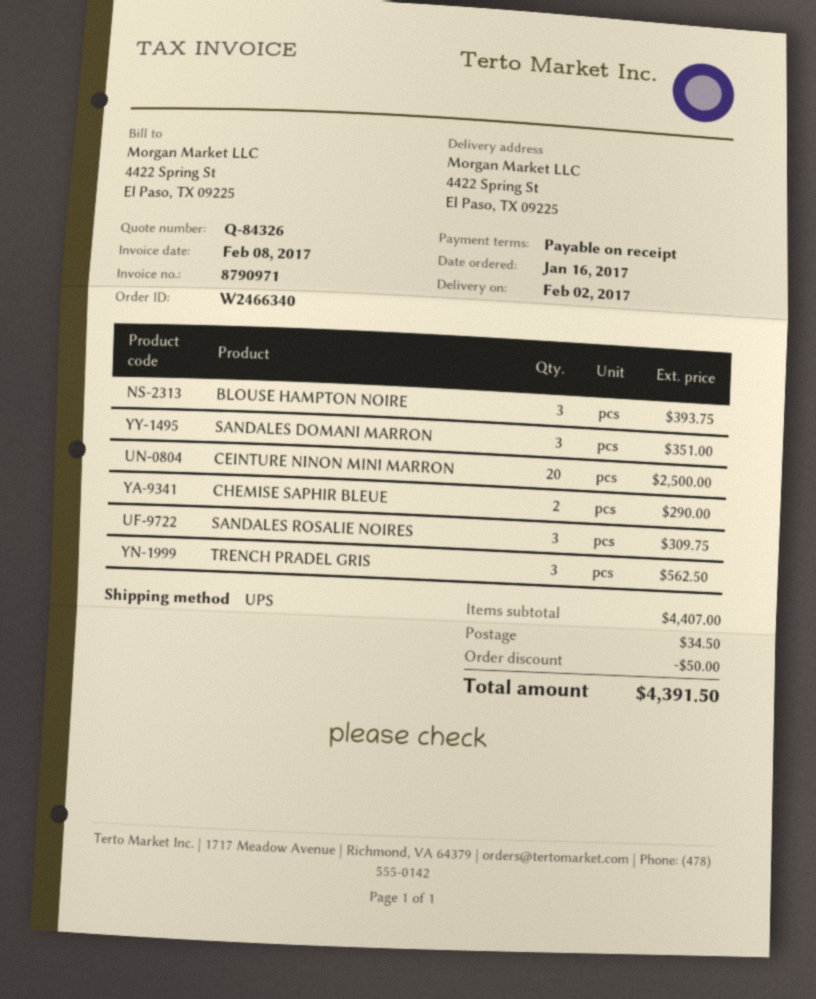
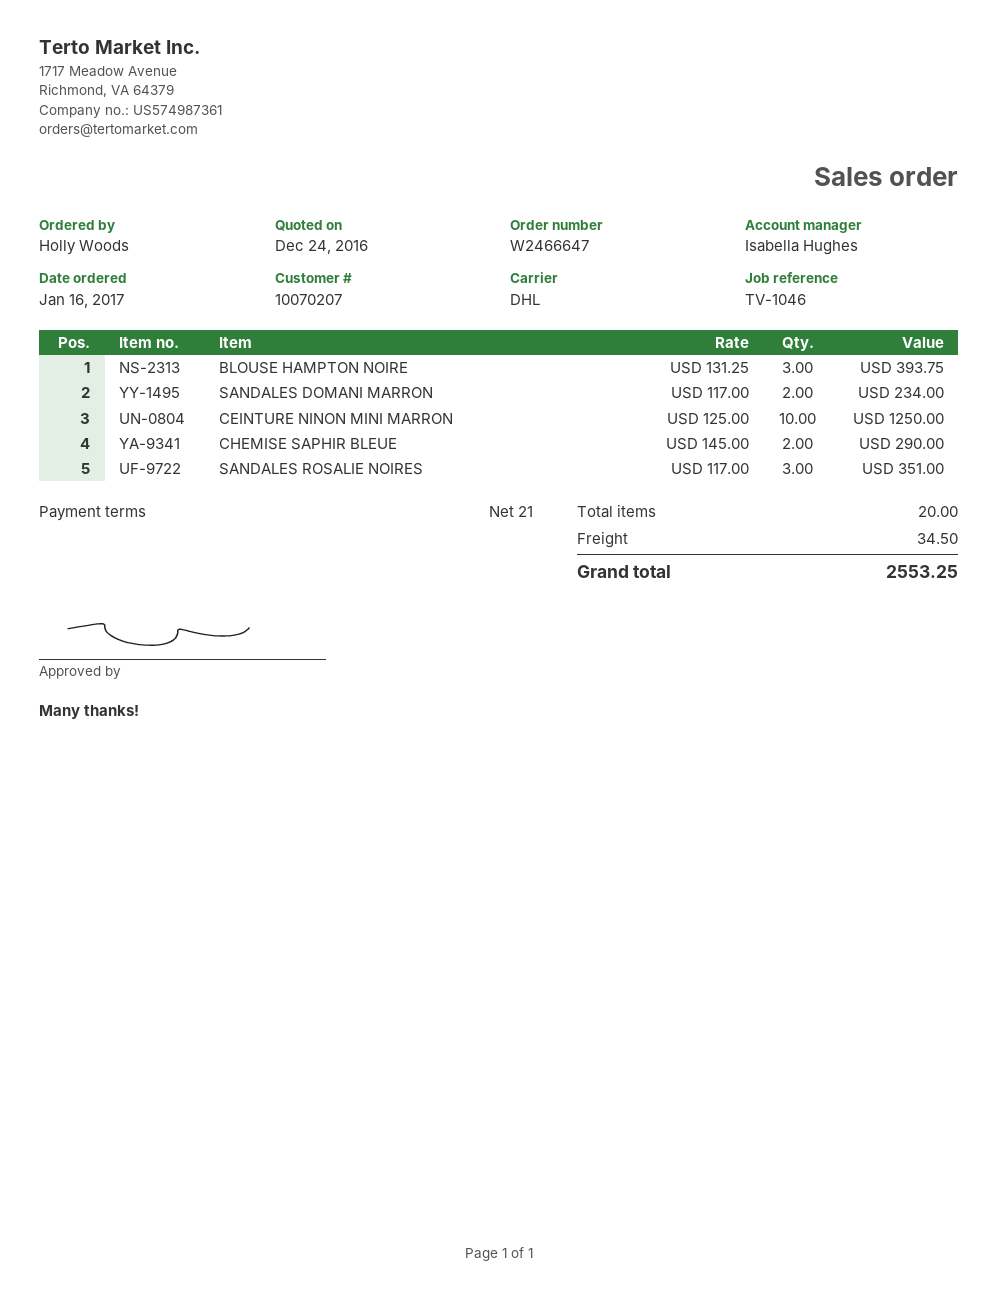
order number: W2466340 -> W2466647
payment terms: on receipt -> 21 days
shipping method: UPS -> DHL
SANDALES DOMANI MARRON: 3 for 351.00 -> 2 for 234.00
CEINTURE NINON MINI MARRON: 20 for 2500.00 -> 10 for 1250.00
SANDALES ROSALIE NOIRES: 3 for 309.75 -> 3 for 351.00
TRENCH PRADEL GRIS: 3 for 562.50 -> none
discount: 50.00 -> none
total: 4391.50 -> 2553.25

